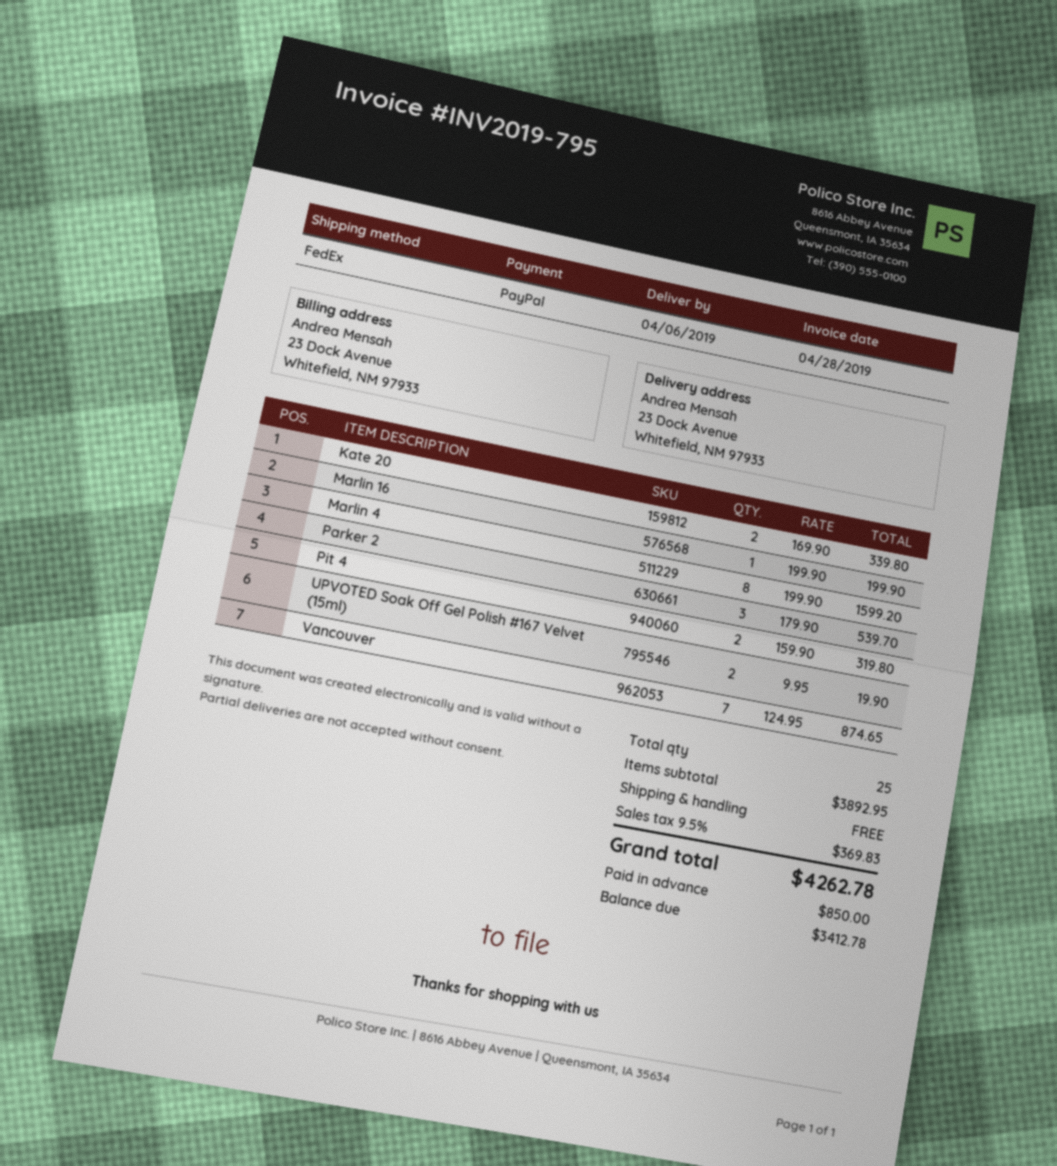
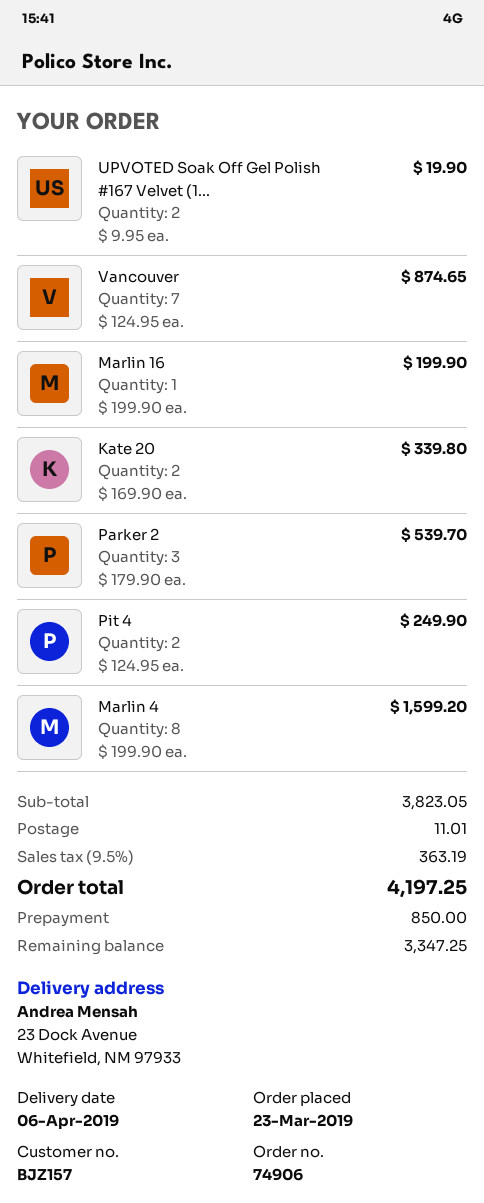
Pit 4: 2 x 159.90 = 319.80 -> 2 x 124.95 = 249.90
subtotal: 3892.95 -> 3823.05
shipping: 0.00 -> 11.01
tax: 9.5% = 369.83 -> 9.5% = 363.19
total: 4262.78 -> 4197.25
balance: 3412.78 -> 3347.25

